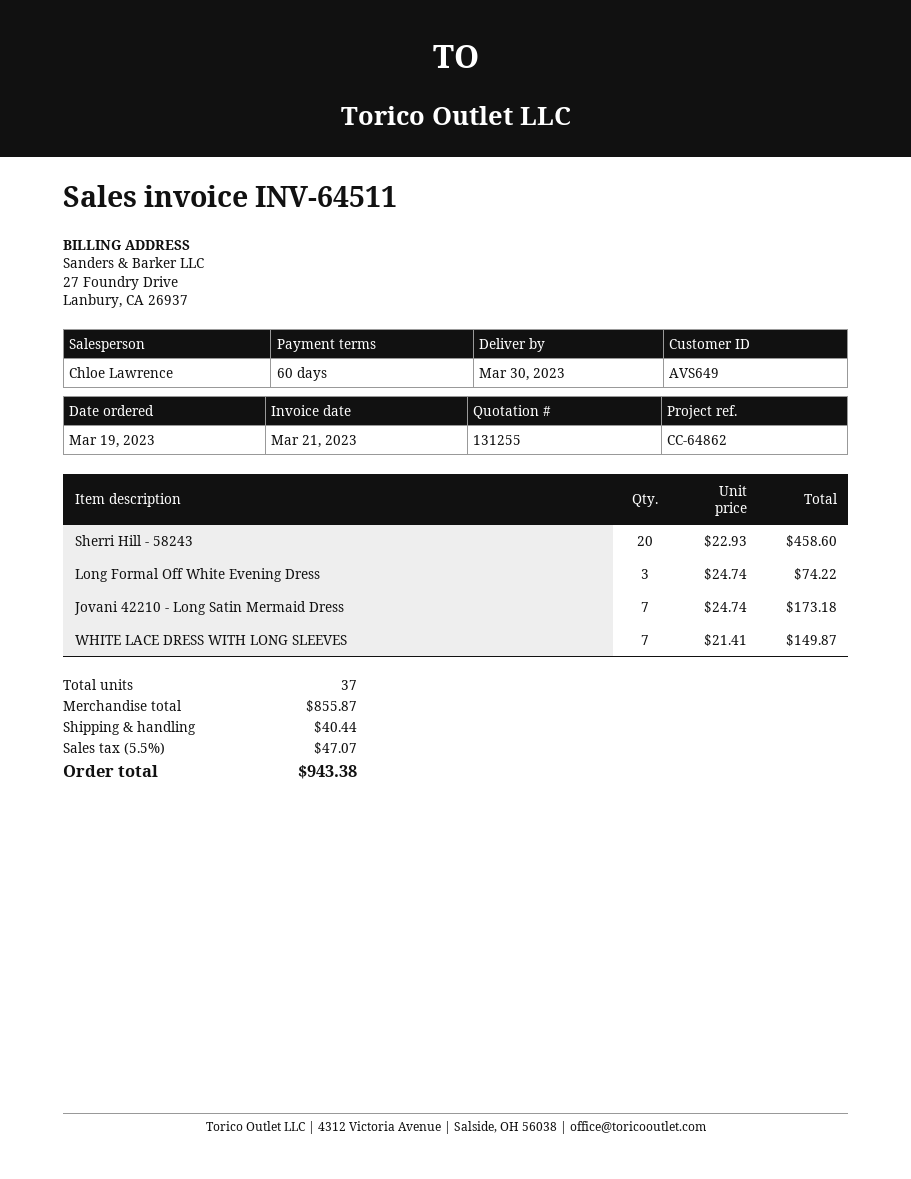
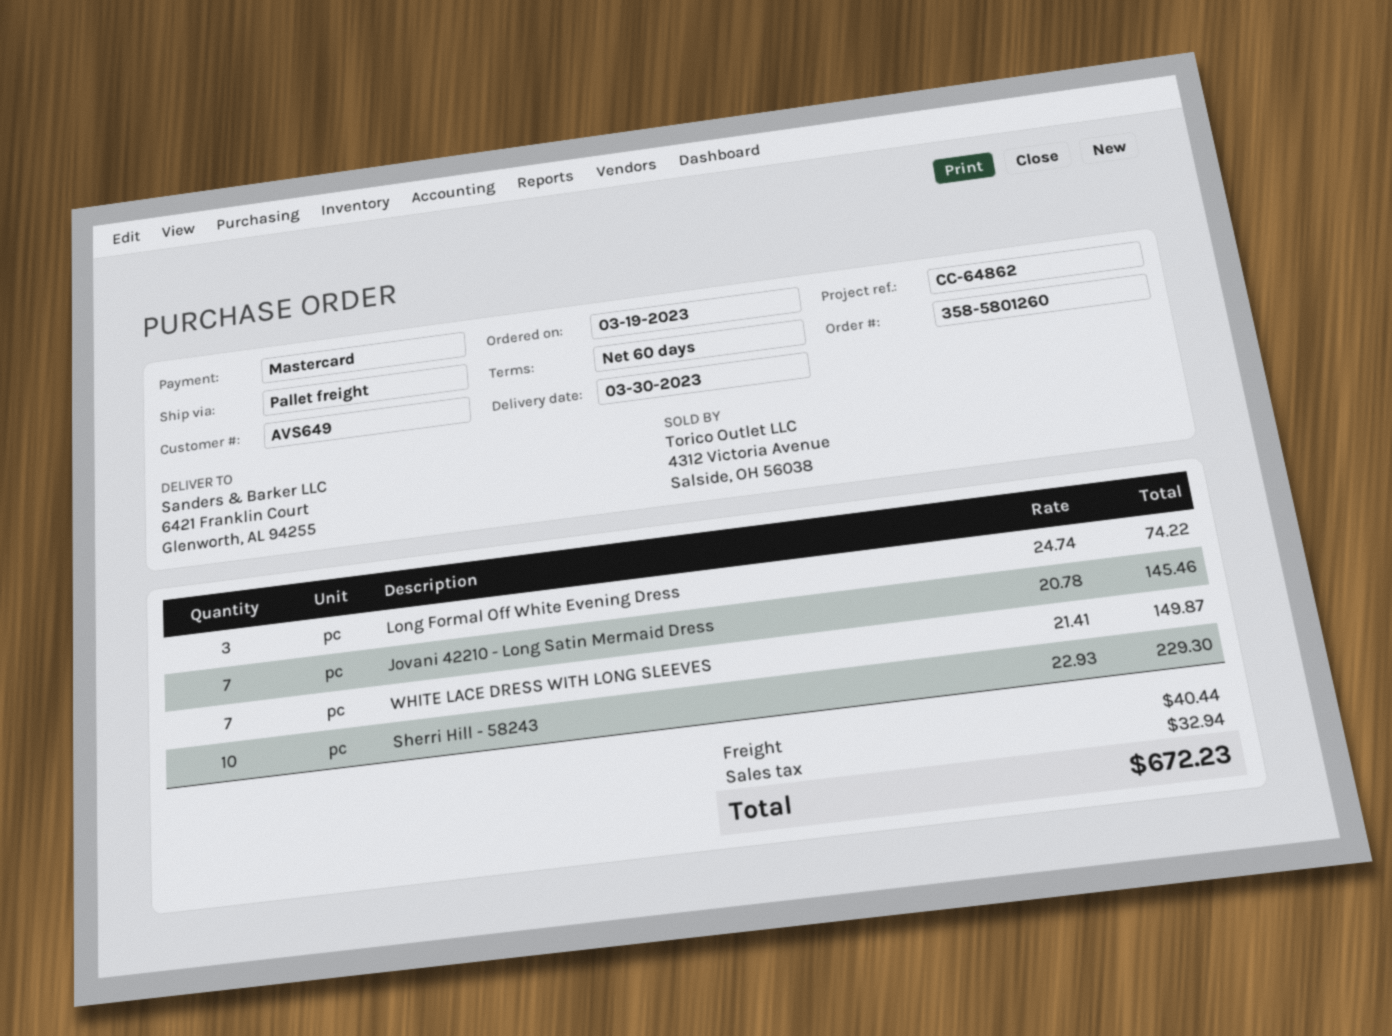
Sherri Hill - 58243: 20 x 22.93 = 458.60 -> 10 x 22.93 = 229.30
Jovani 42210 - Long Satin Mermaid Dress: 7 x 24.74 = 173.18 -> 7 x 20.78 = 145.46
tax: 47.07 -> 32.94
total: 943.38 -> 672.23

